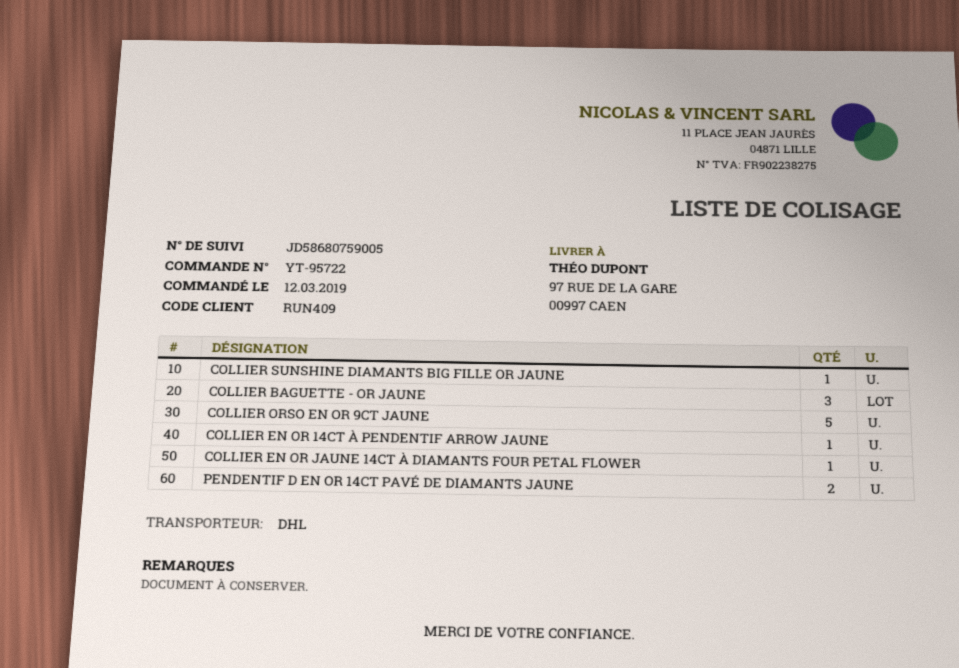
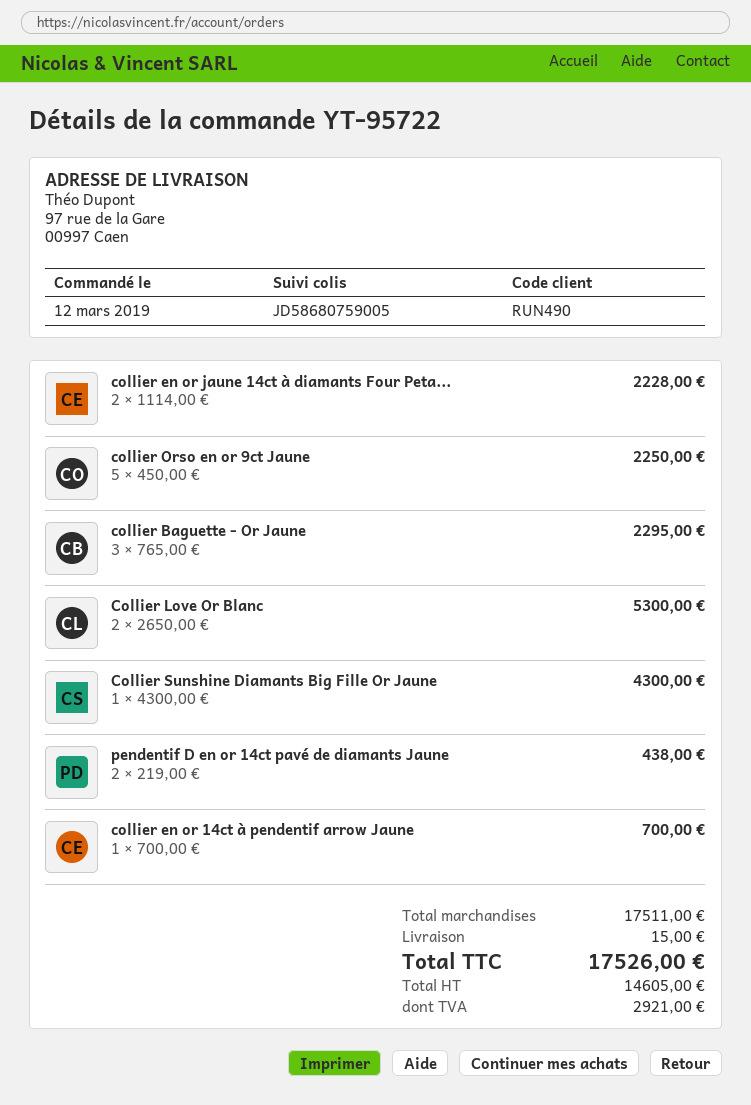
customer number: RUN409 -> RUN490
COLLIER EN OR JAUNE 14CT À DIAMANTS FOUR PETAL FLOWER: 1 -> 2
Collier Love Or Blanc: none -> 2

